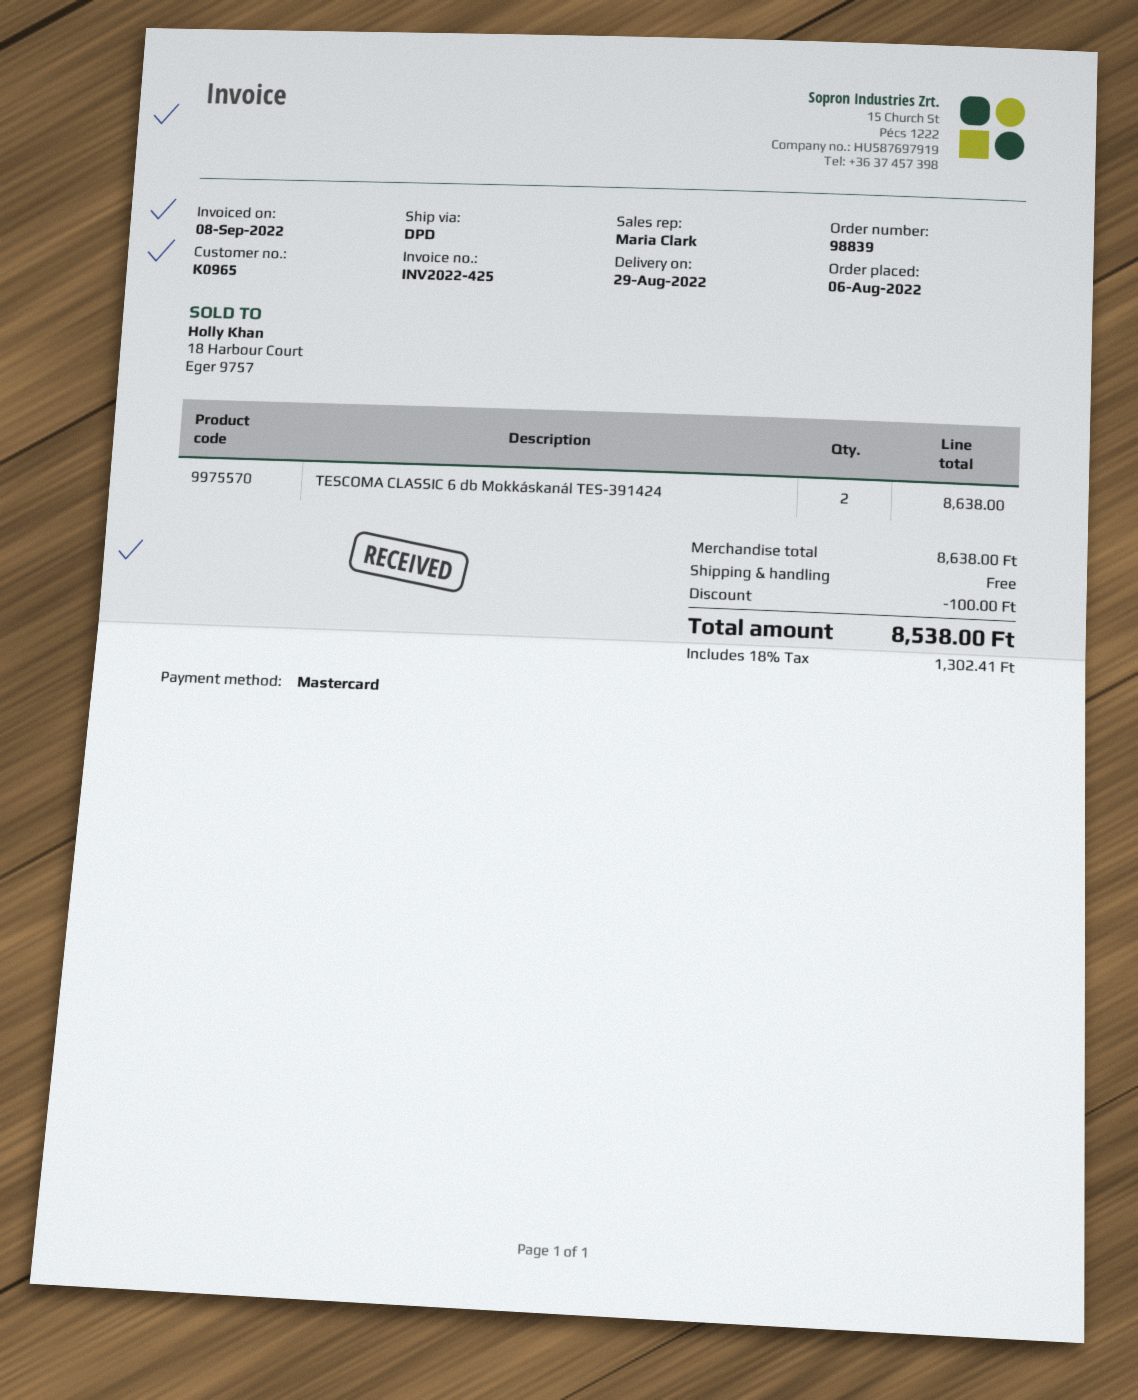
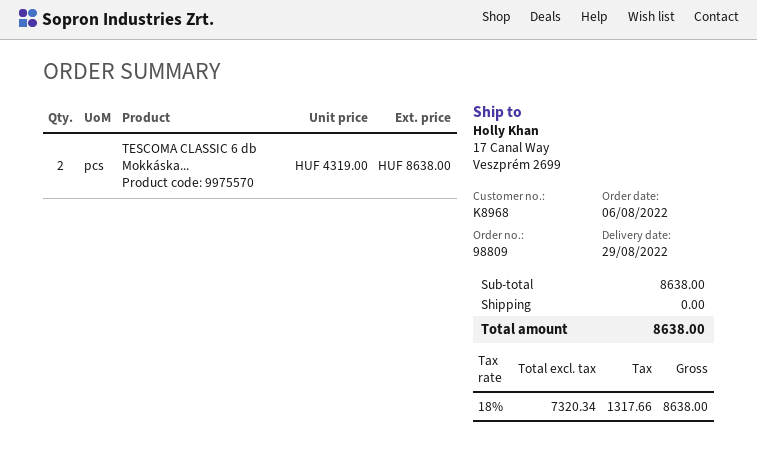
order number: 98839 -> 98809
customer number: K0965 -> K8968
discount: 100.00 -> none
tax: 18% = 1302.41 -> 18% = 1317.66
total: 8538.00 -> 8638.00

